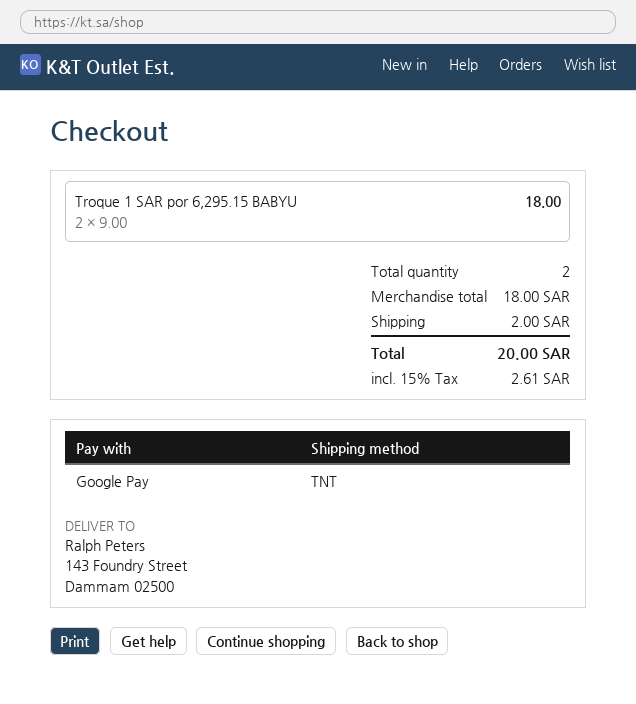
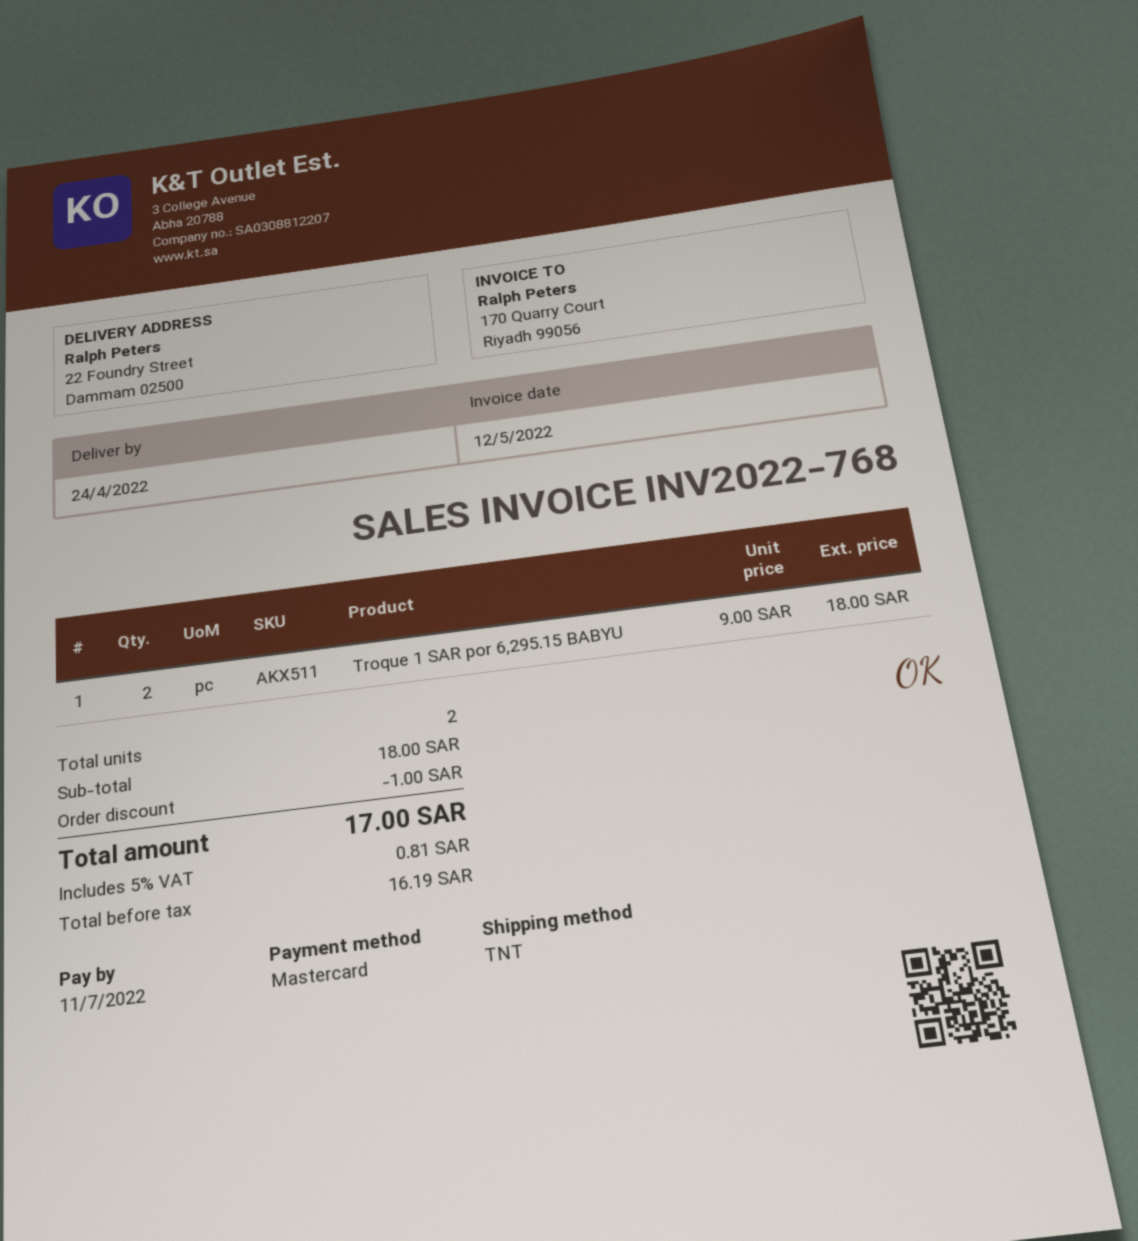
payment method: Google Pay -> Mastercard
ship to: 143 Foundry Street, Dammam 02500 -> 22 Foundry Street, Dammam 02500
discount: none -> 1.00
shipping: 2.00 -> none
tax: 15% = 2.61 -> 5% = 0.81
total: 20.00 -> 17.00

